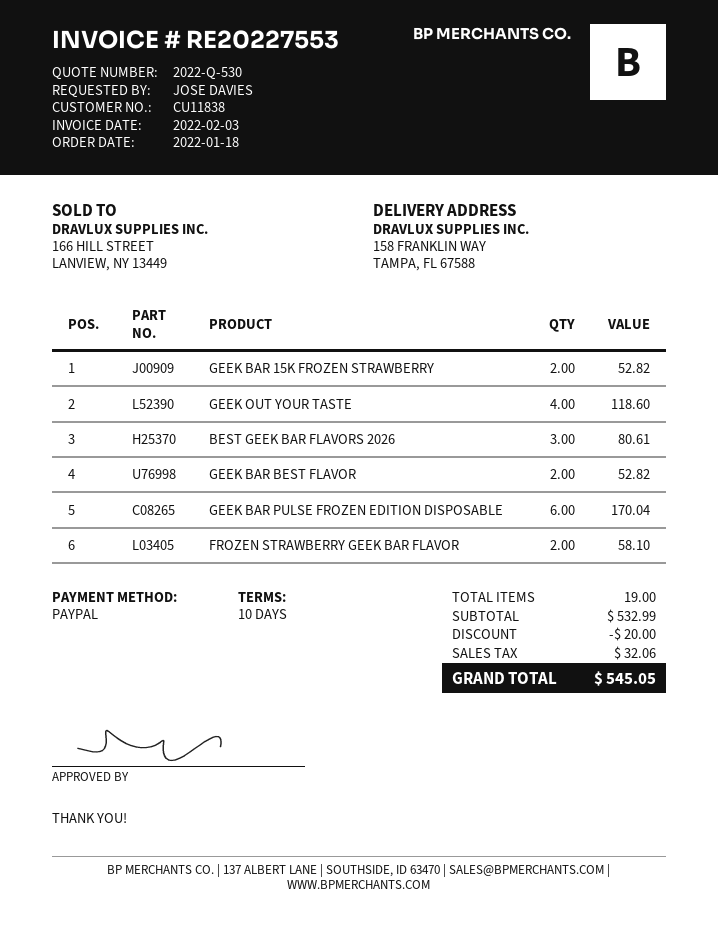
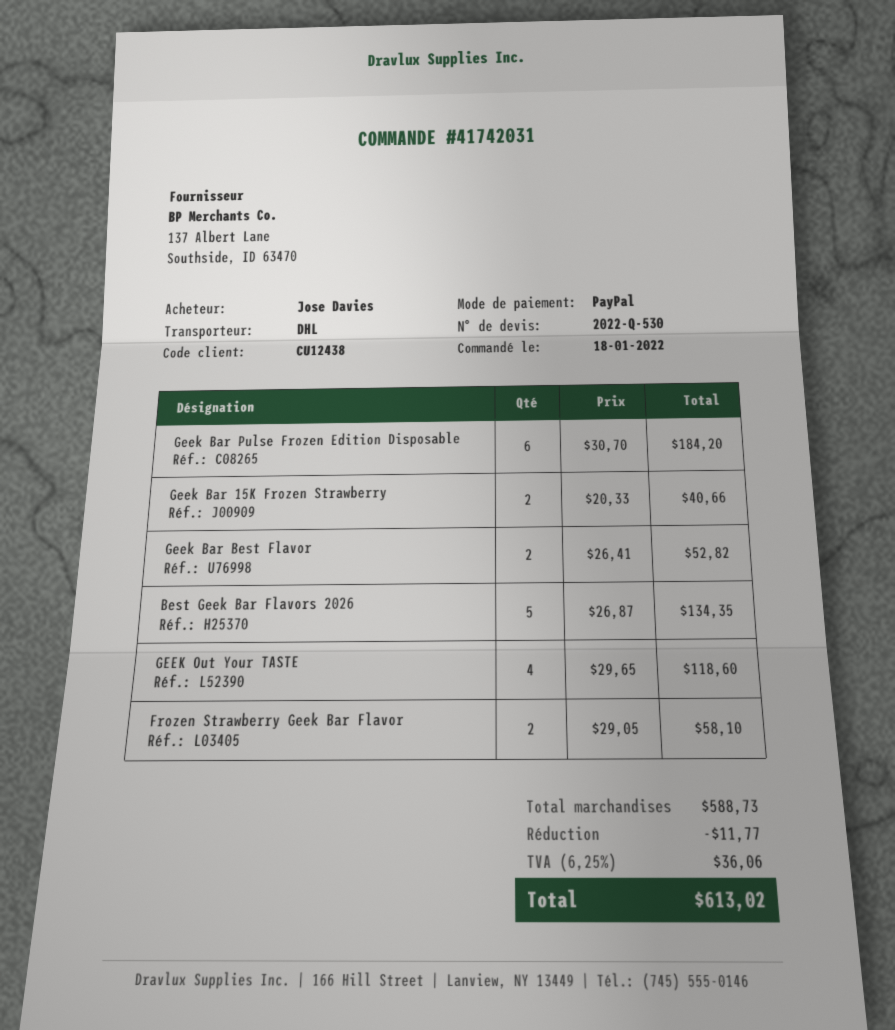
customer number: CU11838 -> CU12438
GEEK BAR 15K FROZEN STRAWBERRY: 2 for 52.82 -> 2 for 40.66
BEST GEEK BAR FLAVORS 2026: 3 for 80.61 -> 5 for 134.35
GEEK BAR PULSE FROZEN EDITION DISPOSABLE: 6 for 170.04 -> 6 for 184.20
subtotal: 532.99 -> 588.73
discount: 20.00 -> 11.77
tax: 32.06 -> 36.06
total: 545.05 -> 613.02

